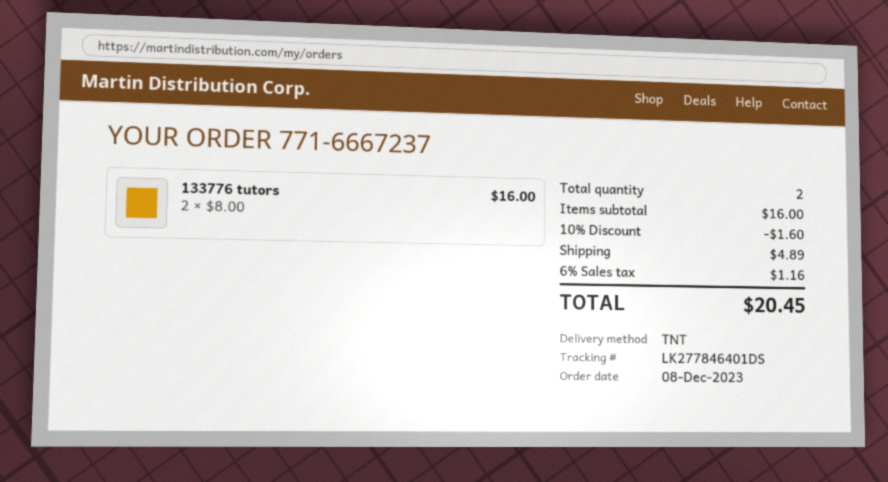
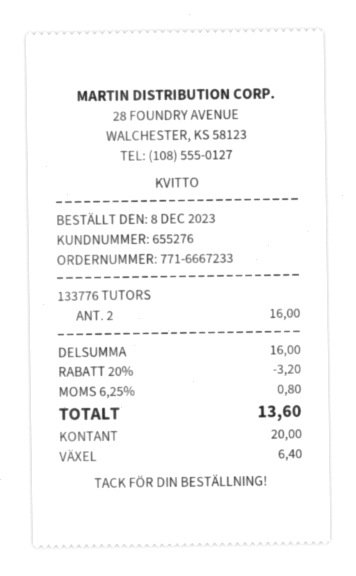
order number: 771-6667237 -> 771-6667233
discount: 10% = 1.60 -> 20% = 3.20
shipping: 4.89 -> none
tax: 6% = 1.16 -> 6.25% = 0.80
total: 20.45 -> 13.60

